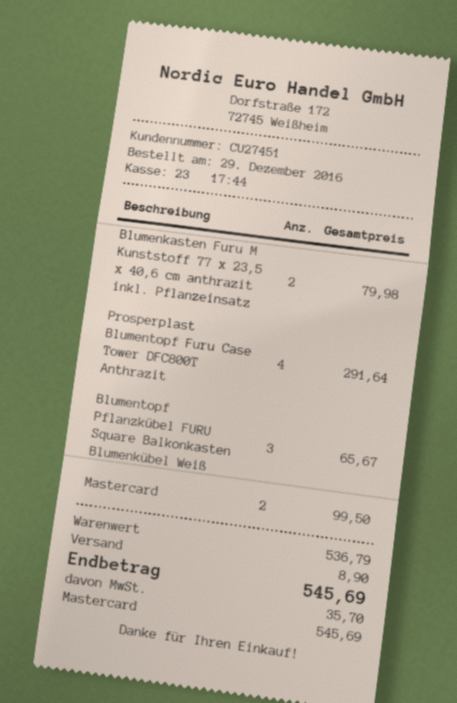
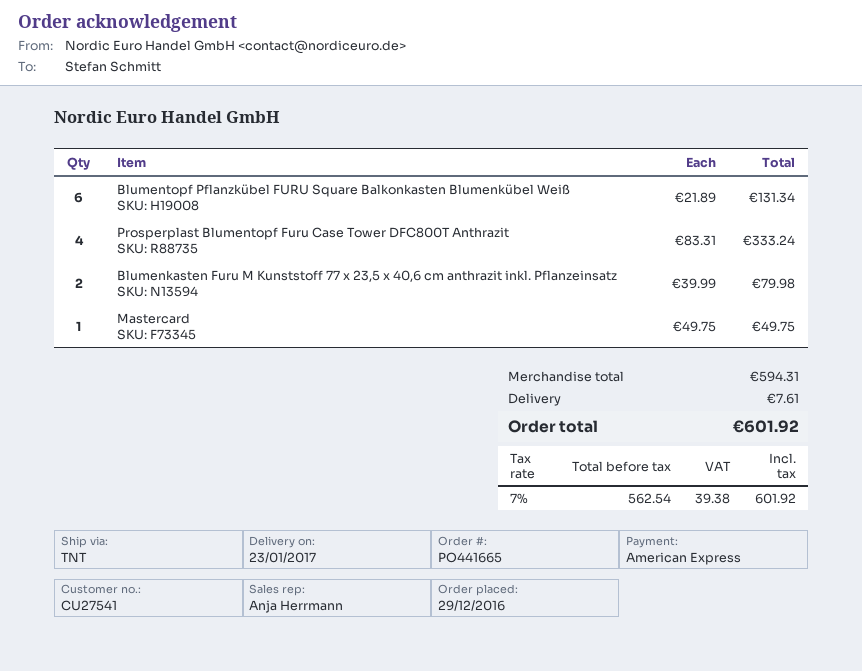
customer number: CU27451 -> CU27541
payment method: Mastercard -> American Express
Prosperplast Blumentopf Furu Case Tower DFC800T Anthrazit: 4 for 291.64 -> 4 for 333.24
Blumentopf Pflanzkübel FURU Square Balkonkasten Blumenkübel Weiß: 3 for 65.67 -> 6 for 131.34
Mastercard: 2 for 99.50 -> 1 for 49.75
subtotal: 536.79 -> 594.31
shipping: 8.90 -> 7.61
tax: 35.70 -> 39.38
total: 545.69 -> 601.92

